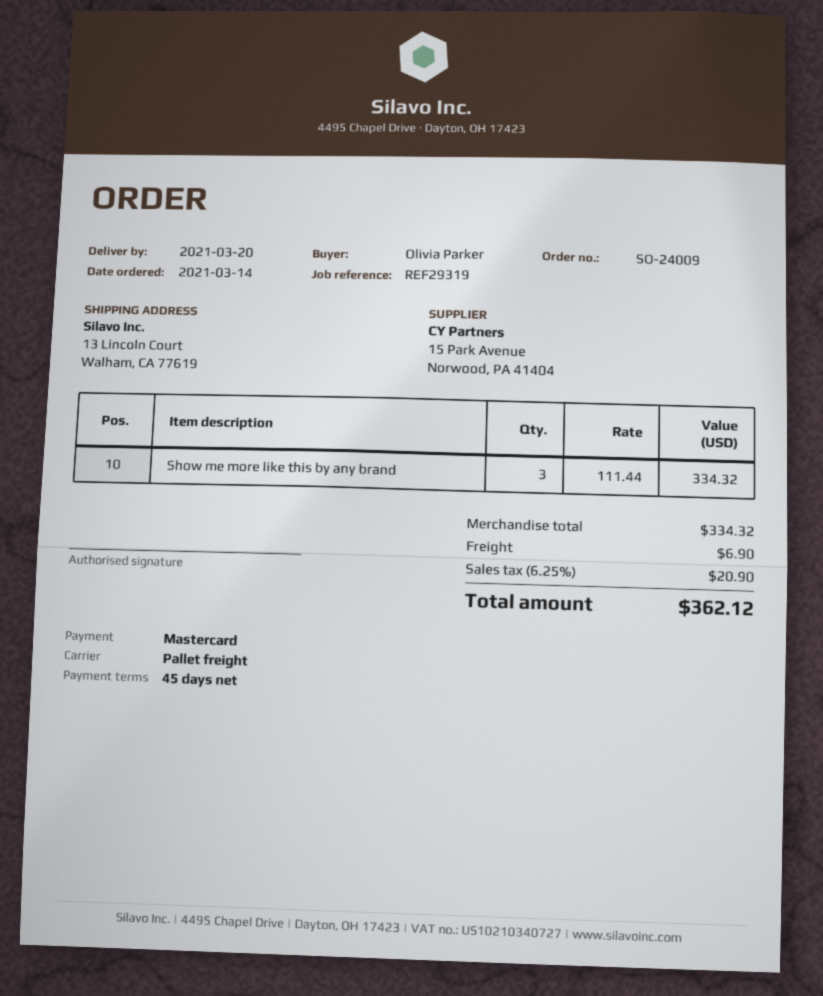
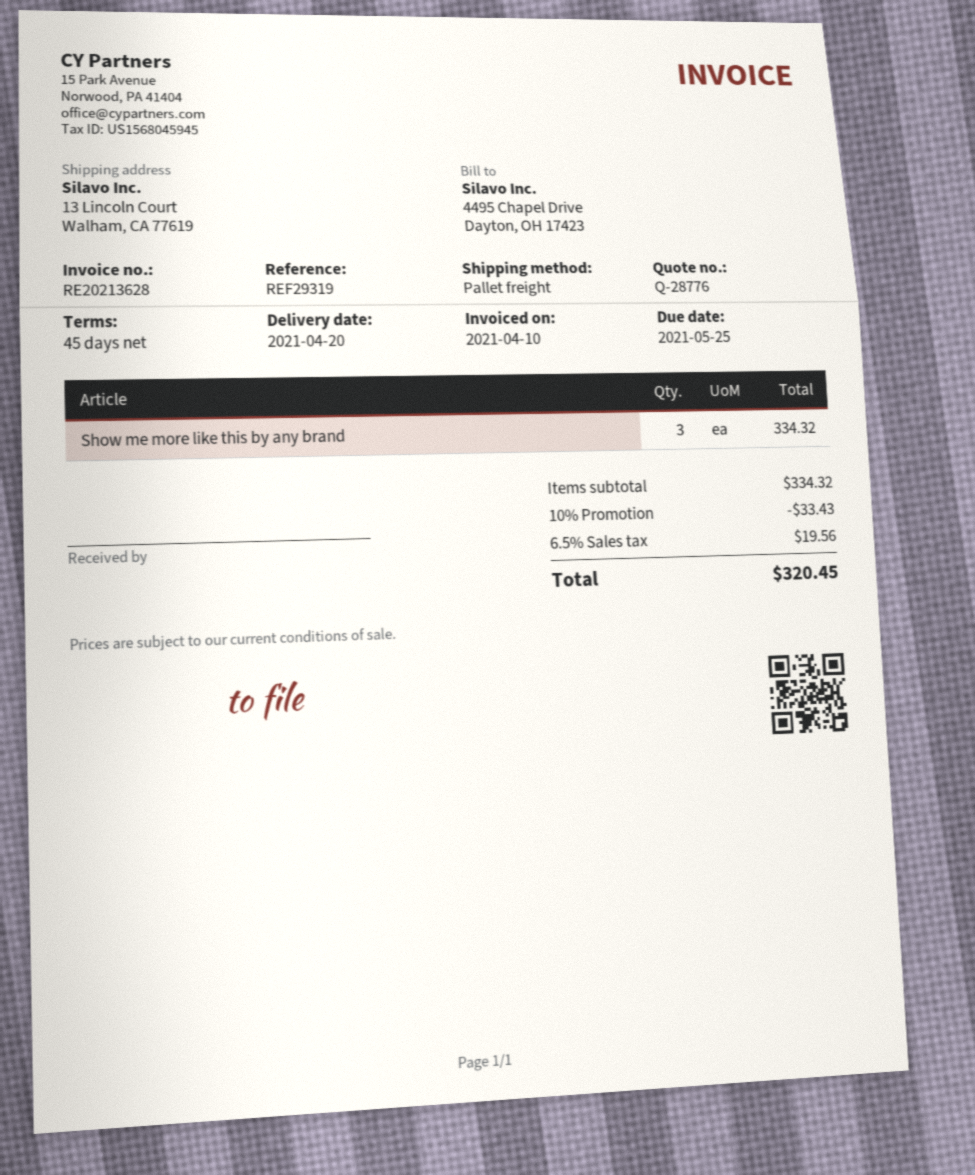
delivery date: 2021-03-20 -> 2021-04-20
discount: none -> 10% = 33.43
shipping: 6.90 -> none
tax: 6.25% = 20.90 -> 6.5% = 19.56
total: 362.12 -> 320.45

